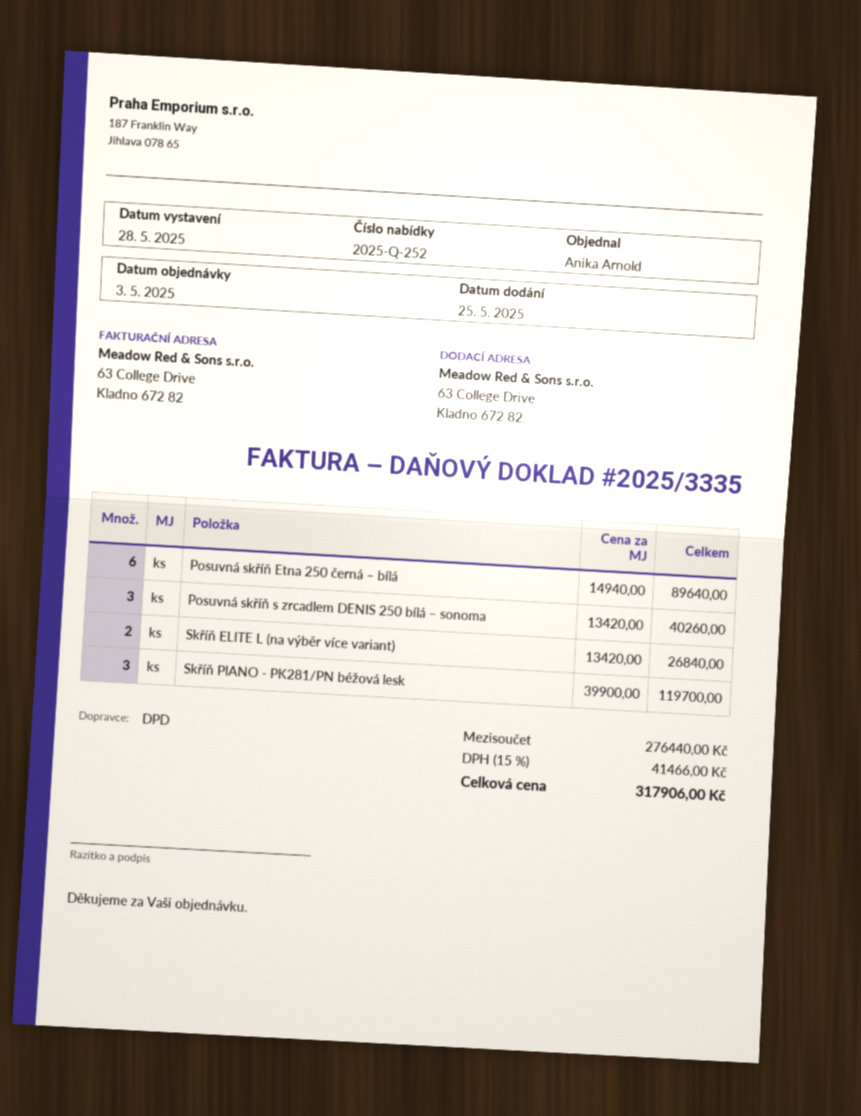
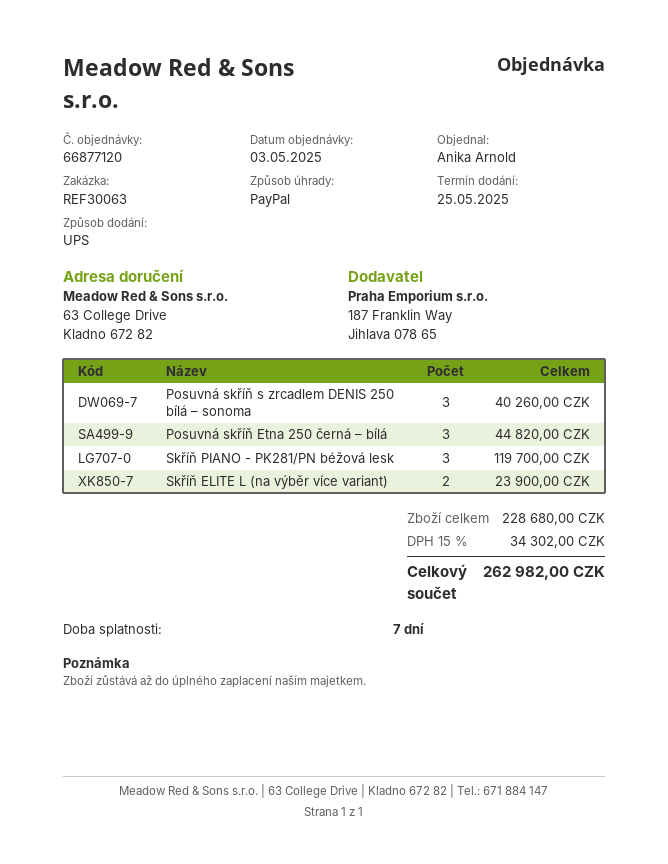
shipping method: DPD -> UPS
Posuvná skříň Etna 250 černá – bílá: 6 for 89640.00 -> 3 for 44820.00
Skříň ELITE L (na výběr více variant): 2 for 26840.00 -> 2 for 23900.00
subtotal: 276440.00 -> 228680.00
tax: 15% = 41466.00 -> 15% = 34302.00
total: 317906.00 -> 262982.00

